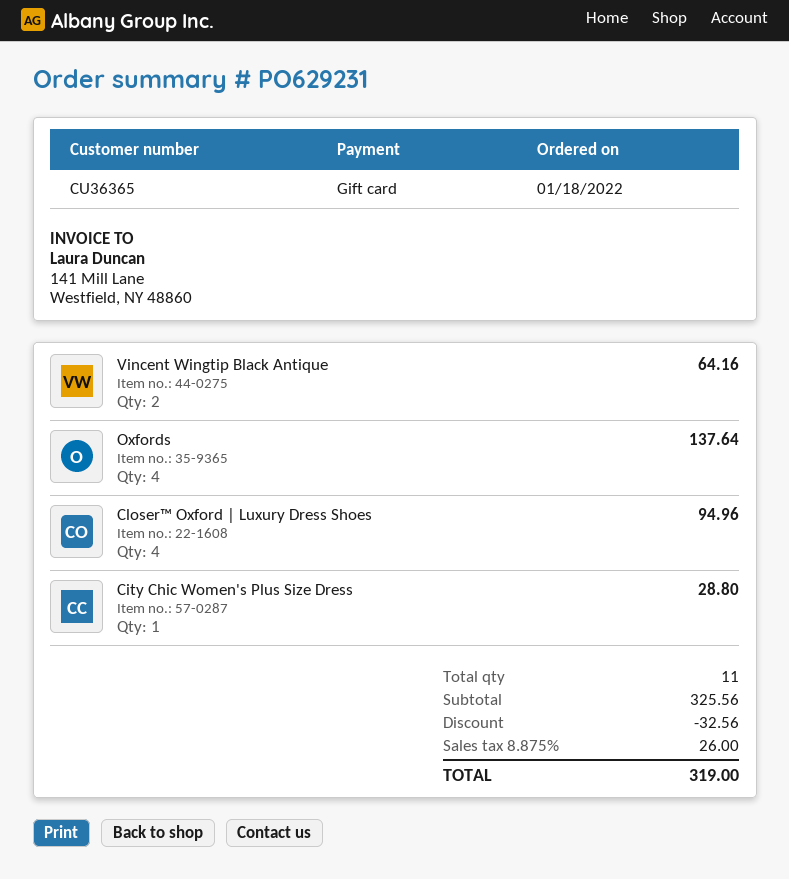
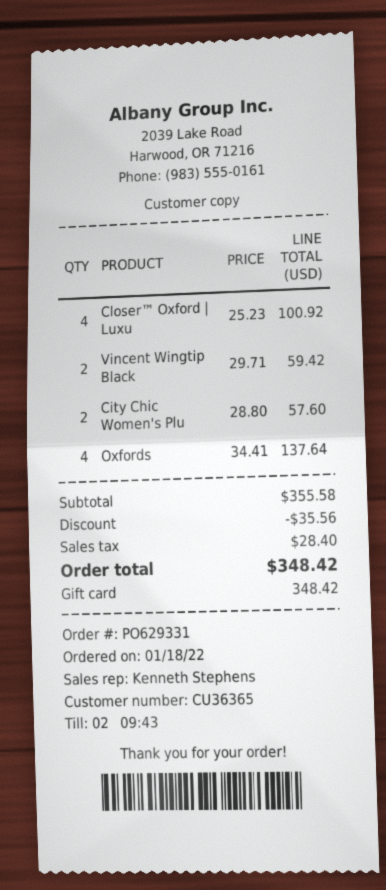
order number: PO629231 -> PO629331
Vincent Wingtip Black Antique: 2 for 64.16 -> 2 for 59.42
Closer™ Oxford | Luxury Dress Shoes: 4 for 94.96 -> 4 for 100.92
City Chic Women's Plus Size Dress: 1 for 28.80 -> 2 for 57.60
subtotal: 325.56 -> 355.58
discount: 32.56 -> 35.56
tax: 26.00 -> 28.40
total: 319.00 -> 348.42

